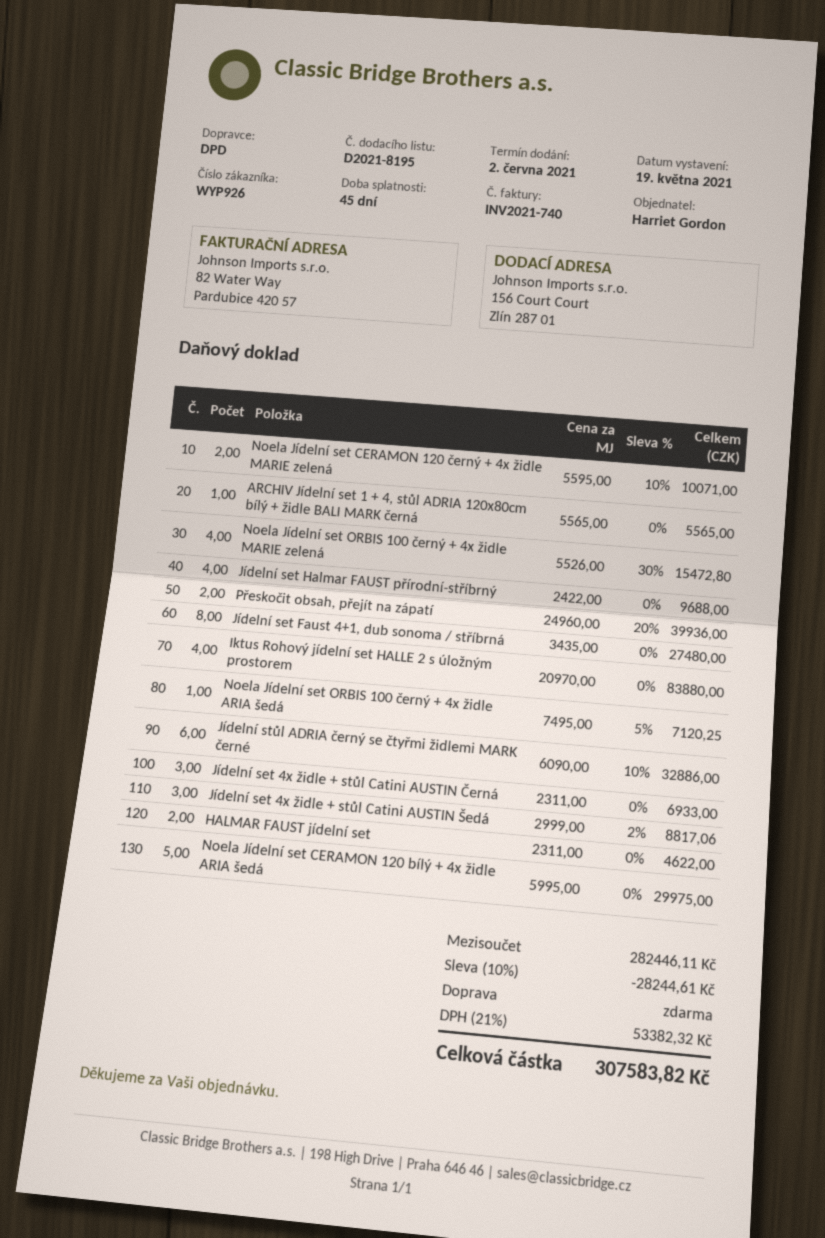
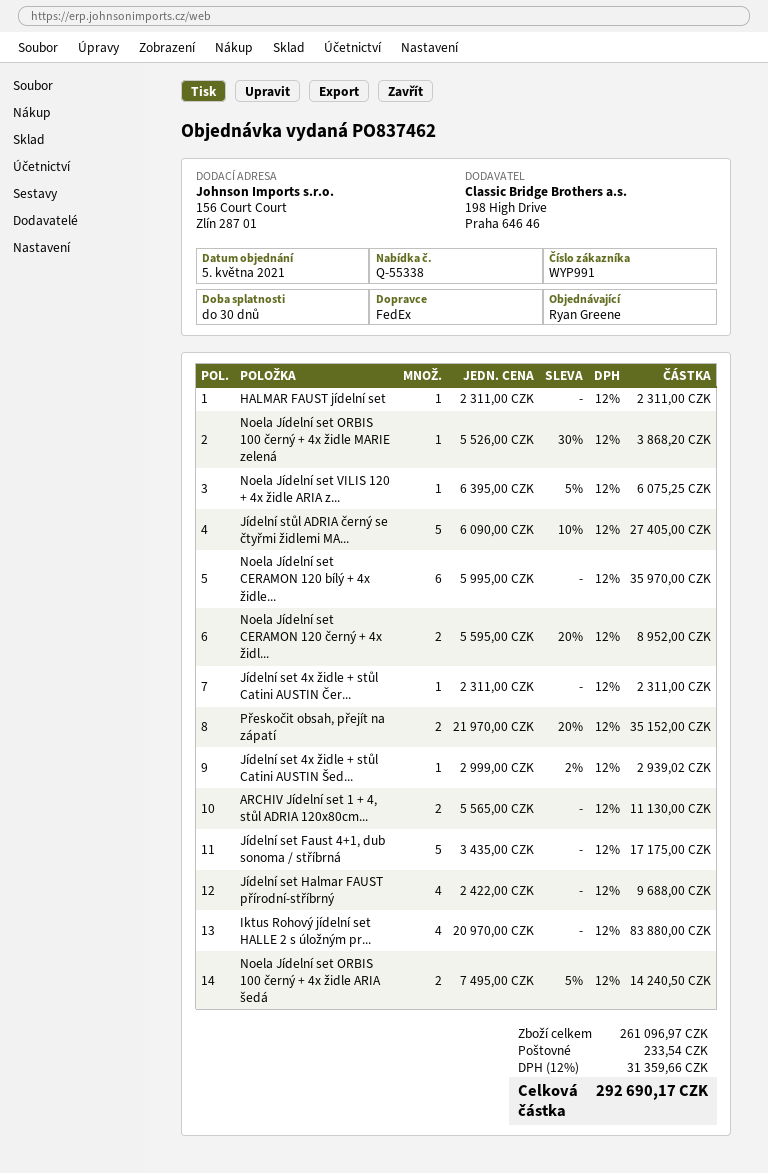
payment terms: 45 days -> 30 days
customer number: WYP926 -> WYP991
ordered by: Harriet Gordon -> Ryan Greene
shipping method: DPD -> FedEx
Noela Jídelní set CERAMON 120 černý + 4x židle MARIE zelená: 2 x 5595.00 - 10% = 10071.00 -> 2 x 5595.00 - 20% = 8952.00
ARCHIV Jídelní set 1 + 4, stůl ADRIA 120x80cm bílý + židle BALI MARK černá: 1 x 5565.00 = 5565.00 -> 2 x 5565.00 = 11130.00
Noela Jídelní set ORBIS 100 černý + 4x židle MARIE zelená: 4 x 5526.00 - 30% = 15472.80 -> 1 x 5526.00 - 30% = 3868.20
Přeskočit obsah, přejít na zápatí: 2 x 24960.00 - 20% = 39936.00 -> 2 x 21970.00 - 20% = 35152.00
Jídelní set Faust 4+1, dub sonoma / stříbrná: 8 x 3435.00 = 27480.00 -> 5 x 3435.00 = 17175.00
Noela Jídelní set ORBIS 100 černý + 4x židle ARIA šedá: 1 x 7495.00 - 5% = 7120.25 -> 2 x 7495.00 - 5% = 14240.50
Jídelní stůl ADRIA černý se čtyřmi židlemi MARK černé: 6 x 6090.00 - 10% = 32886.00 -> 5 x 6090.00 - 10% = 27405.00
Jídelní set 4x židle + stůl Catini AUSTIN Černá: 3 x 2311.00 = 6933.00 -> 1 x 2311.00 = 2311.00
Jídelní set 4x židle + stůl Catini AUSTIN Šedá: 3 x 2999.00 - 2% = 8817.06 -> 1 x 2999.00 - 2% = 2939.02
HALMAR FAUST jídelní set: 2 x 2311.00 = 4622.00 -> 1 x 2311.00 = 2311.00
Noela Jídelní set CERAMON 120 bílý + 4x židle ARIA šedá: 5 x 5995.00 = 29975.00 -> 6 x 5995.00 = 35970.00
Noela Jídelní set VILIS 120 + 4x židle ARIA z...: none -> 1 x 6395.00 - 5% = 6075.25
subtotal: 282446.11 -> 261096.97
discount: 10% = 28244.61 -> none
shipping: 0.00 -> 233.54
tax: 21% = 53382.32 -> 12% = 31359.66
total: 307583.82 -> 292690.17

